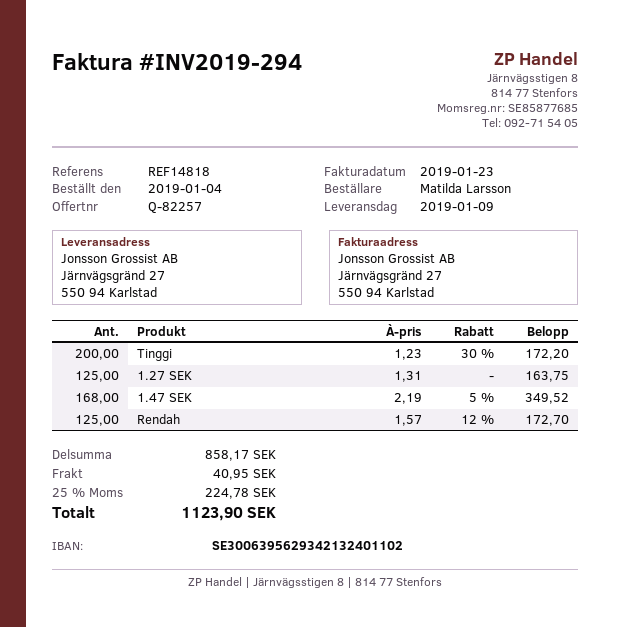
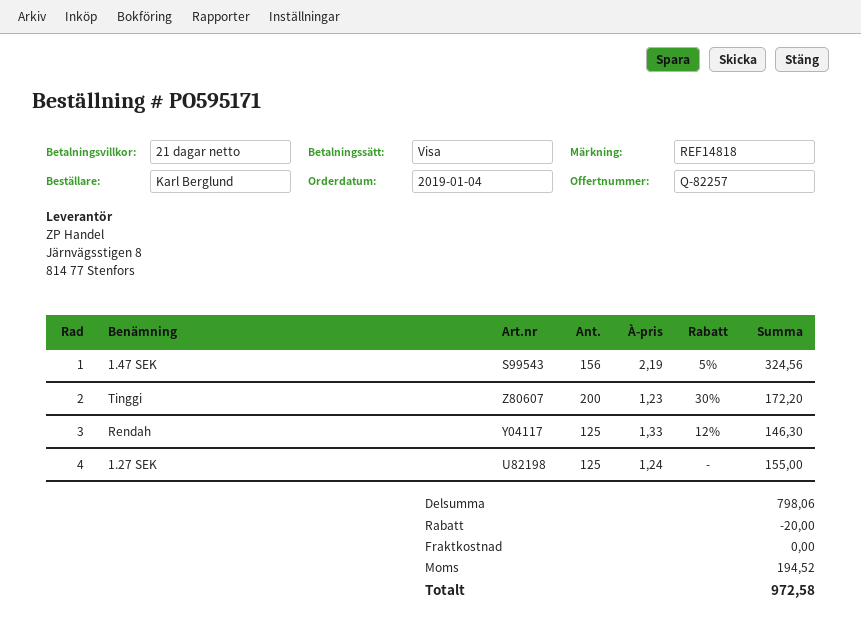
ordered by: Matilda Larsson -> Karl Berglund
1.27 SEK: 125 x 1.31 = 163.75 -> 125 x 1.24 = 155.00
1.47 SEK: 168 x 2.19 - 5% = 349.52 -> 156 x 2.19 - 5% = 324.56
Rendah: 125 x 1.57 - 12% = 172.70 -> 125 x 1.33 - 12% = 146.30
subtotal: 858.17 -> 798.06
discount: none -> 20.00
shipping: 40.95 -> 0.00
tax: 224.78 -> 194.52
total: 1123.90 -> 972.58

